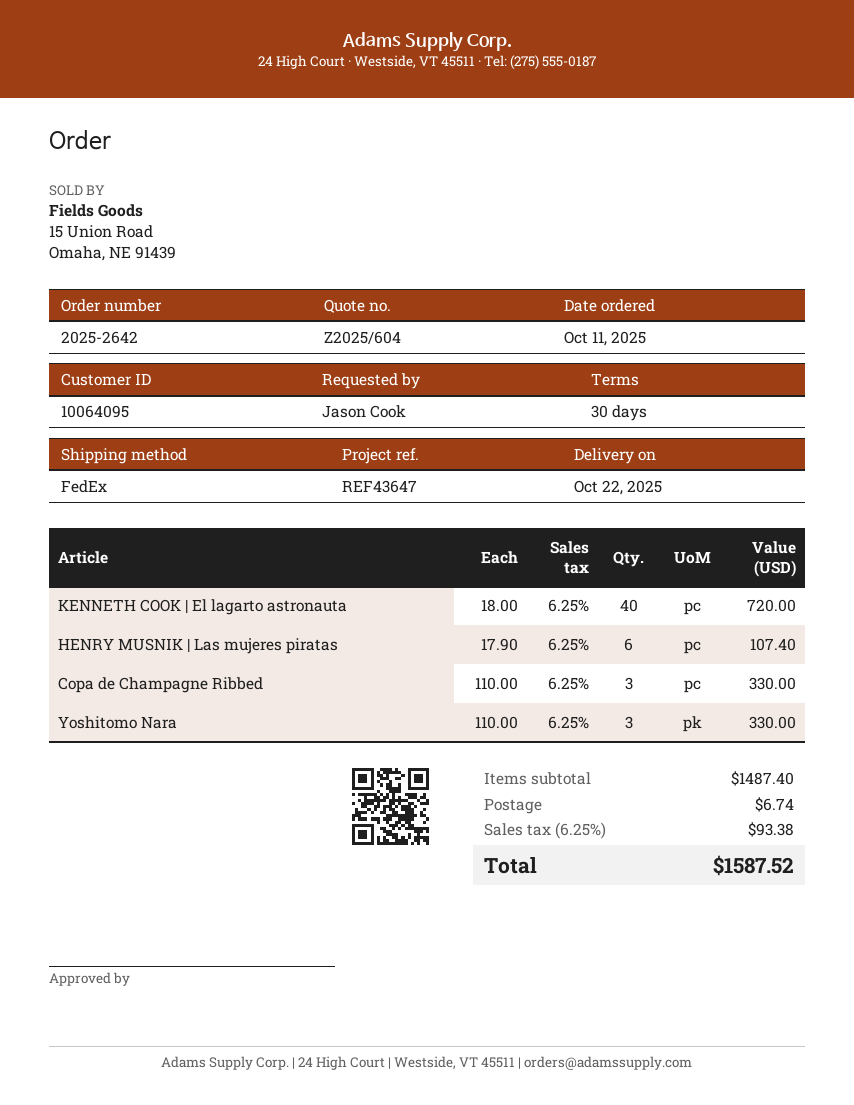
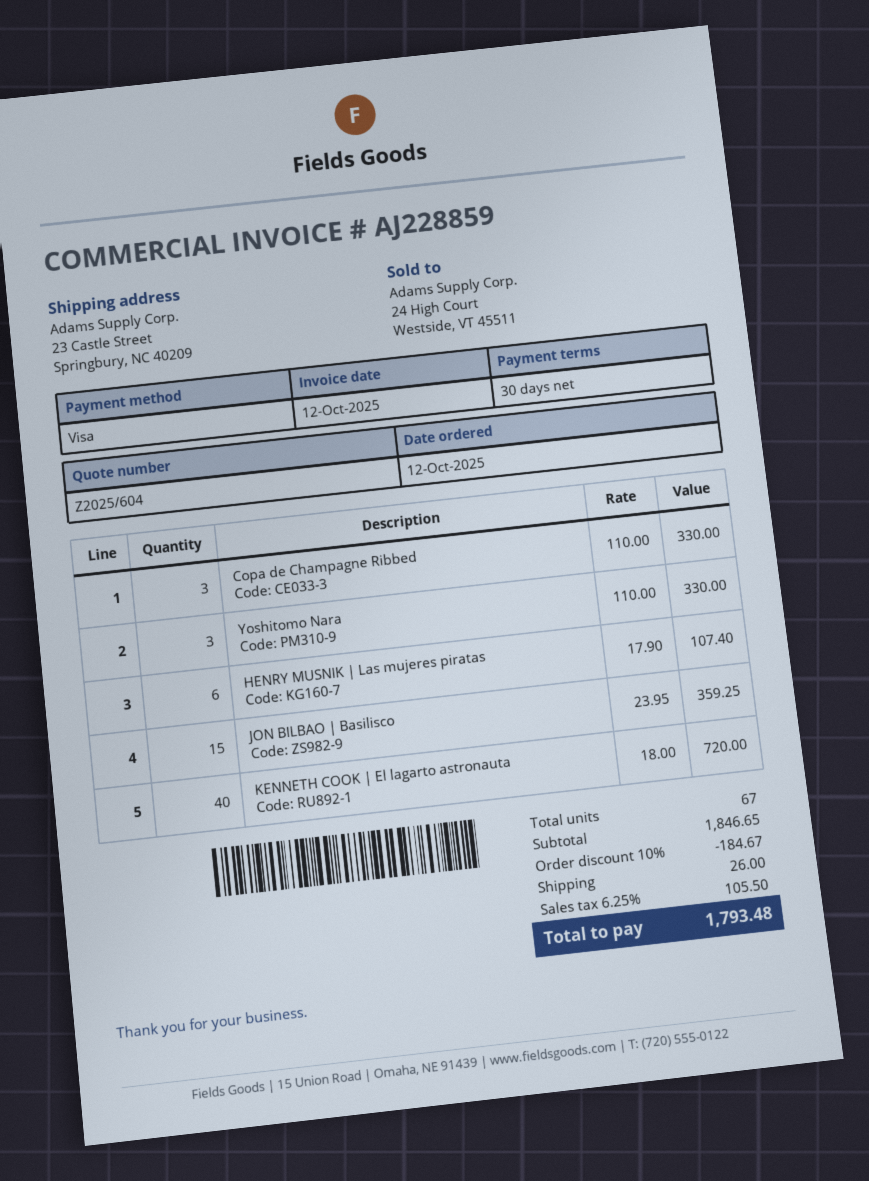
order date: 2025-10-11 -> 2025-10-12
JON BILBAO | Basilisco: none -> 15 x 23.95 = 359.25
subtotal: 1487.40 -> 1846.65
discount: none -> 10% = 184.67
shipping: 6.74 -> 26.00
tax: 6.25% = 93.38 -> 6.25% = 105.50
total: 1587.52 -> 1793.48

